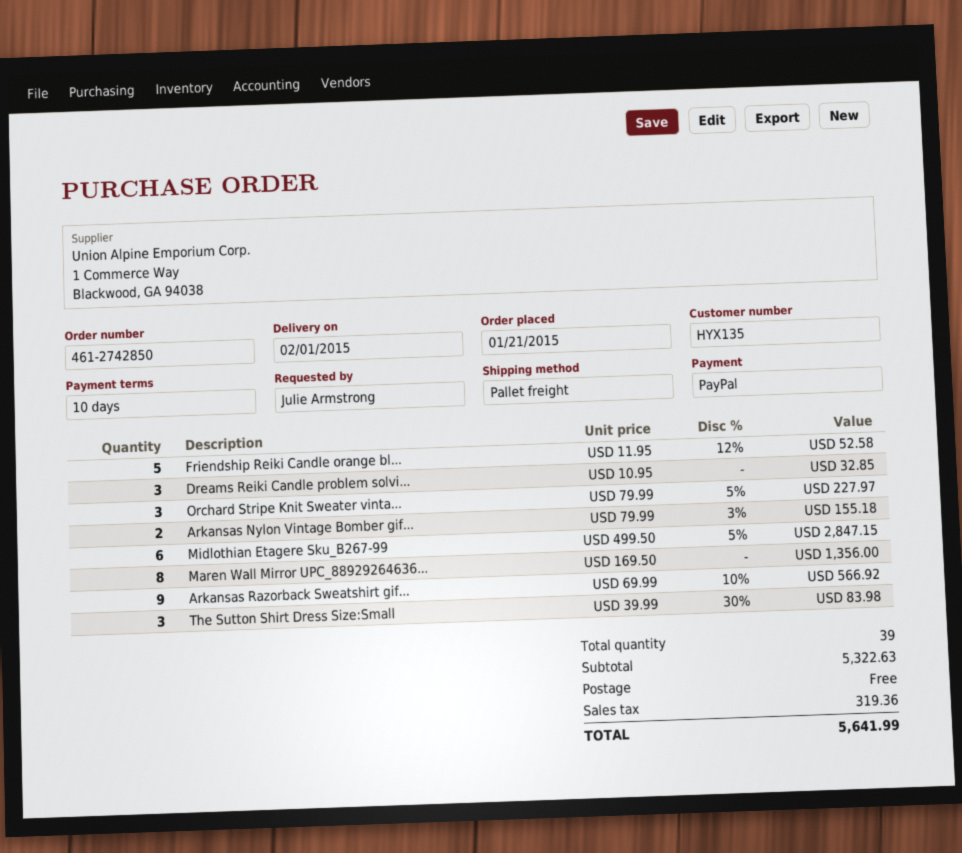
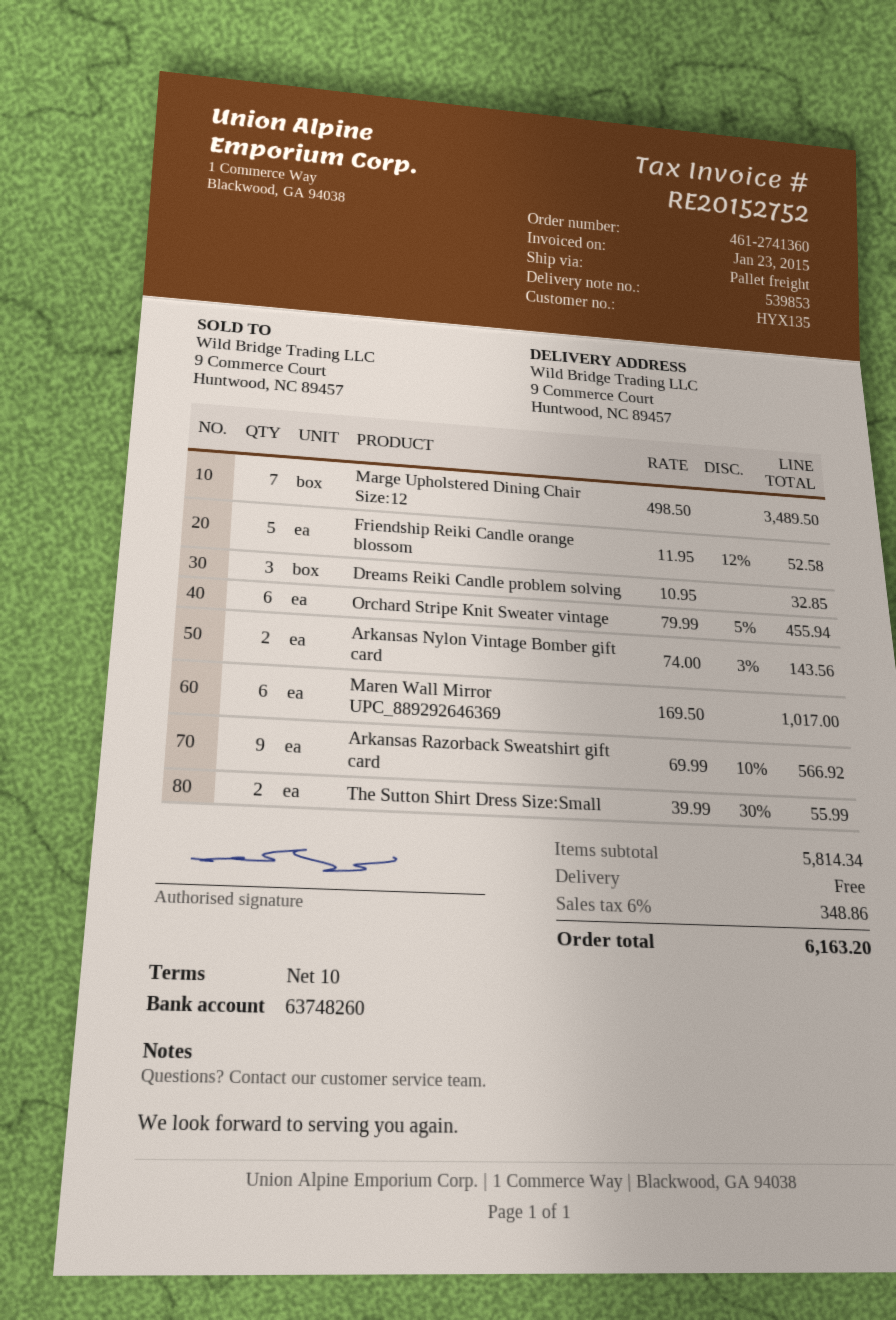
order number: 461-2742850 -> 461-2741360
Orchard Stripe Knit Sweater vinta...: 3 x 79.99 - 5% = 227.97 -> 6 x 79.99 - 5% = 455.94
Arkansas Nylon Vintage Bomber gif...: 2 x 79.99 - 3% = 155.18 -> 2 x 74.00 - 3% = 143.56
Midlothian Etagere Sku_B267-99: 6 x 499.50 - 5% = 2847.15 -> none
Maren Wall Mirror UPC_88929264636...: 8 x 169.50 = 1356.00 -> 6 x 169.50 = 1017.00
The Sutton Shirt Dress Size:Small: 3 x 39.99 - 30% = 83.98 -> 2 x 39.99 - 30% = 55.99
Marge Upholstered Dining Chair Size:12: none -> 7 x 498.50 = 3489.50
subtotal: 5322.63 -> 5814.34
tax: 319.36 -> 348.86
total: 5641.99 -> 6163.20

